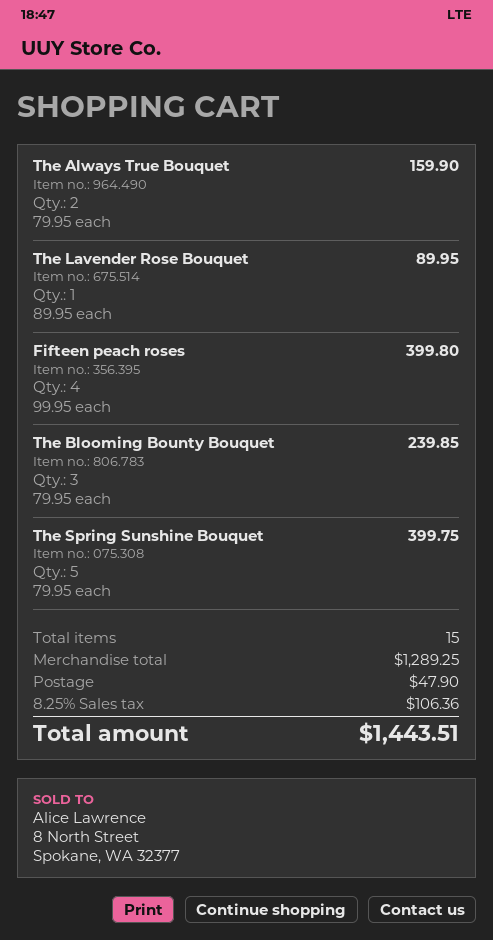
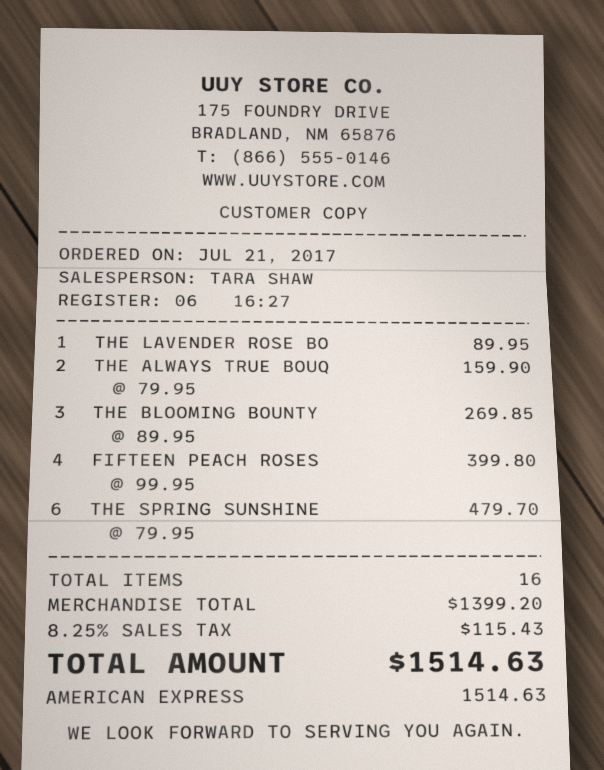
The Blooming Bounty Bouquet: 3 x 79.95 = 239.85 -> 3 x 89.95 = 269.85
The Spring Sunshine Bouquet: 5 x 79.95 = 399.75 -> 6 x 79.95 = 479.70
total quantity: 15 -> 16
subtotal: 1289.25 -> 1399.20
shipping: 47.90 -> none
tax: 8.25% = 106.36 -> 8.25% = 115.43
total: 1443.51 -> 1514.63

